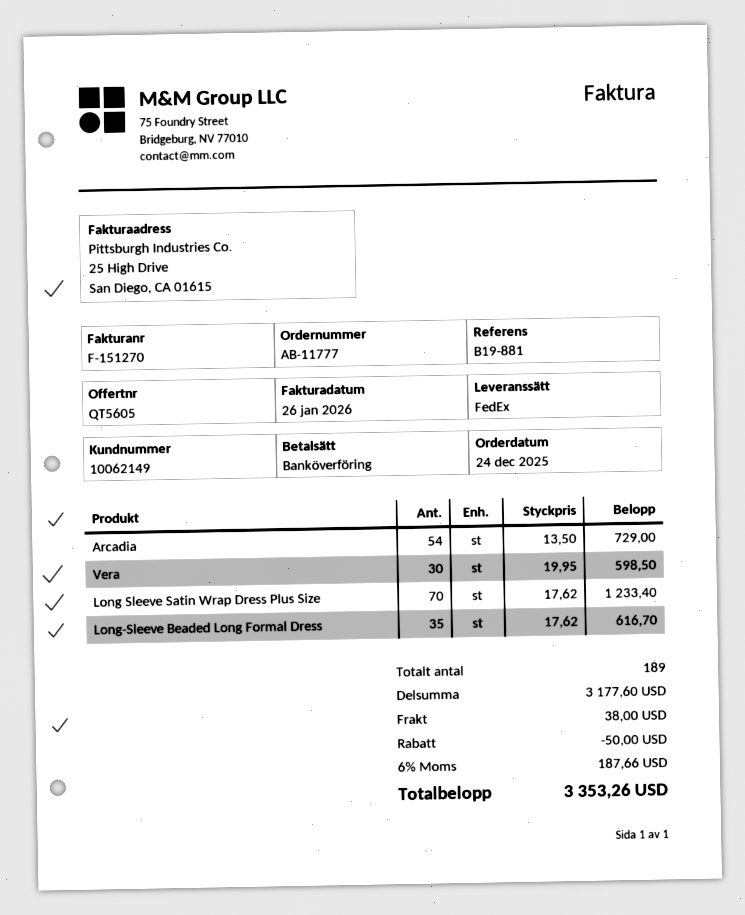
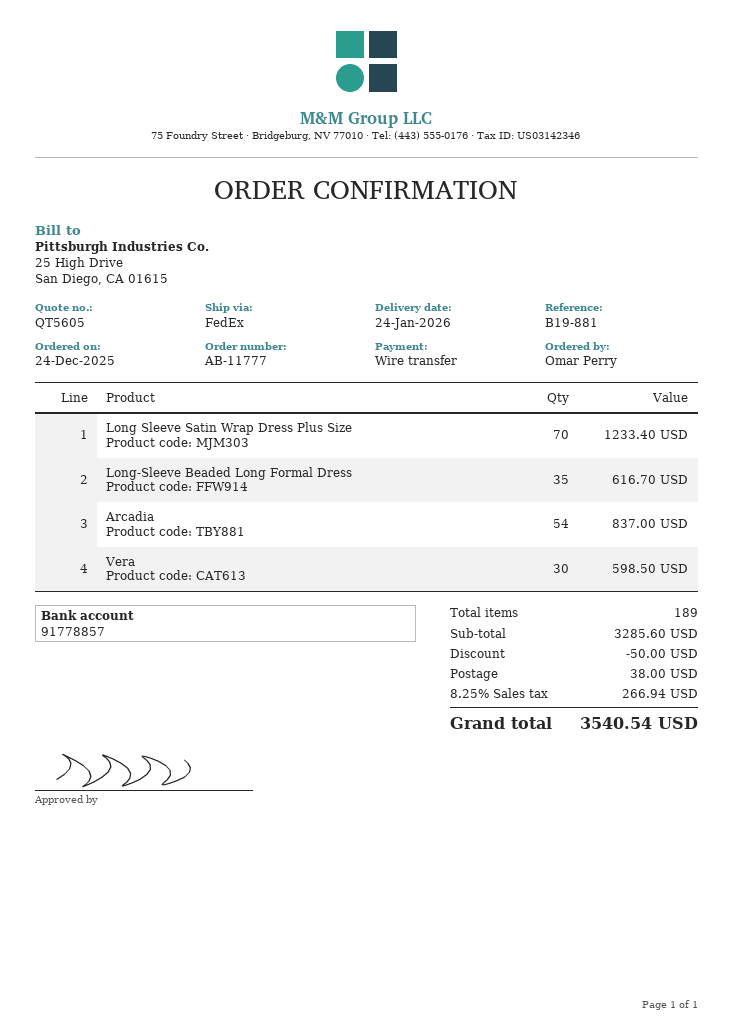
Arcadia: 54 for 729.00 -> 54 for 837.00
subtotal: 3177.60 -> 3285.60
tax: 6% = 187.66 -> 8.25% = 266.94
total: 3353.26 -> 3540.54

